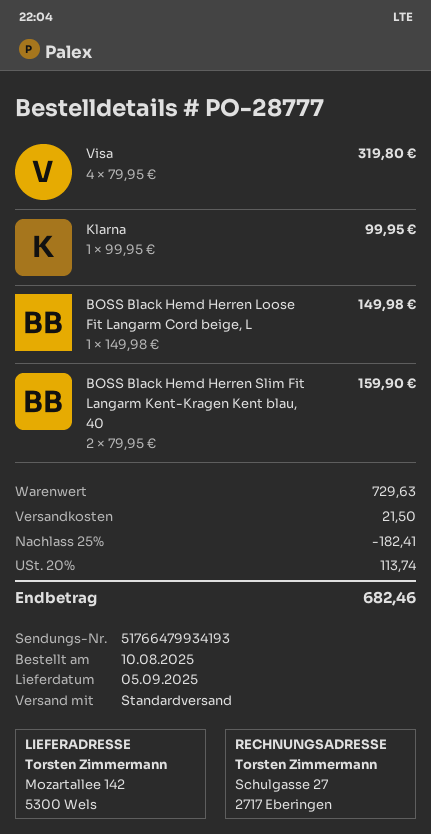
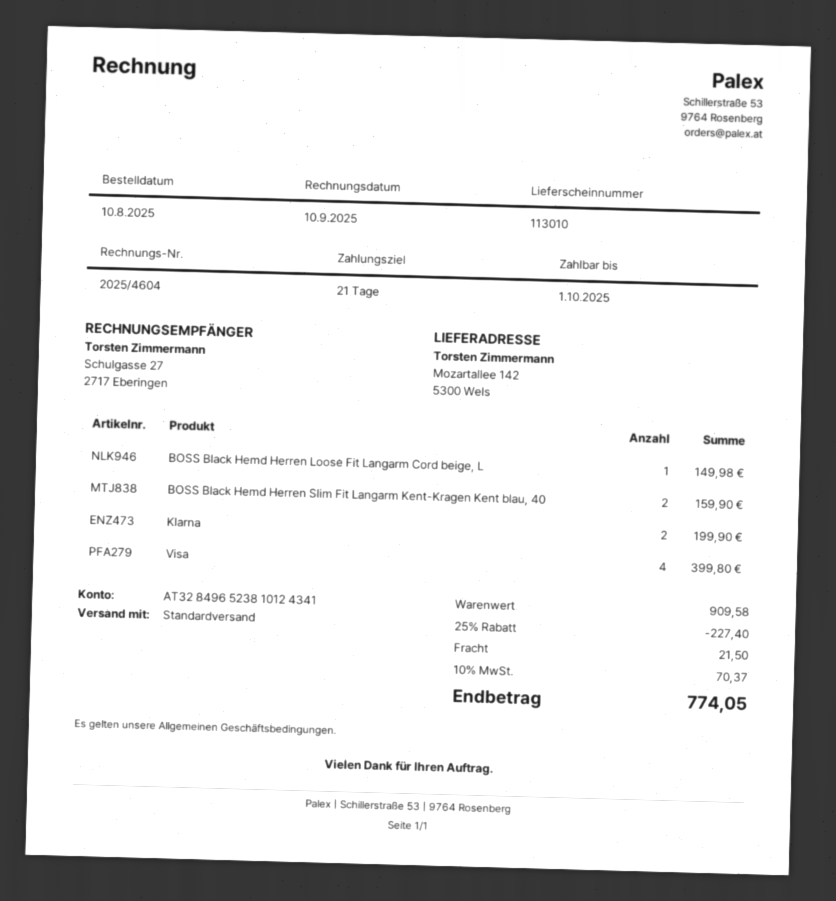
Visa: 4 for 319.80 -> 4 for 399.80
Klarna: 1 for 99.95 -> 2 for 199.90
subtotal: 729.63 -> 909.58
discount: 25% = 182.41 -> 25% = 227.40
tax: 20% = 113.74 -> 10% = 70.37
total: 682.46 -> 774.05

